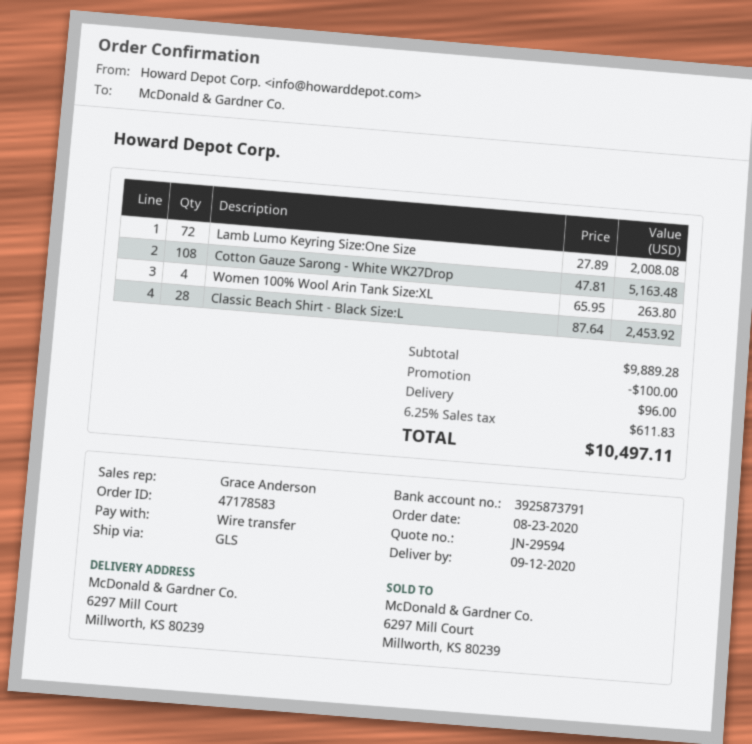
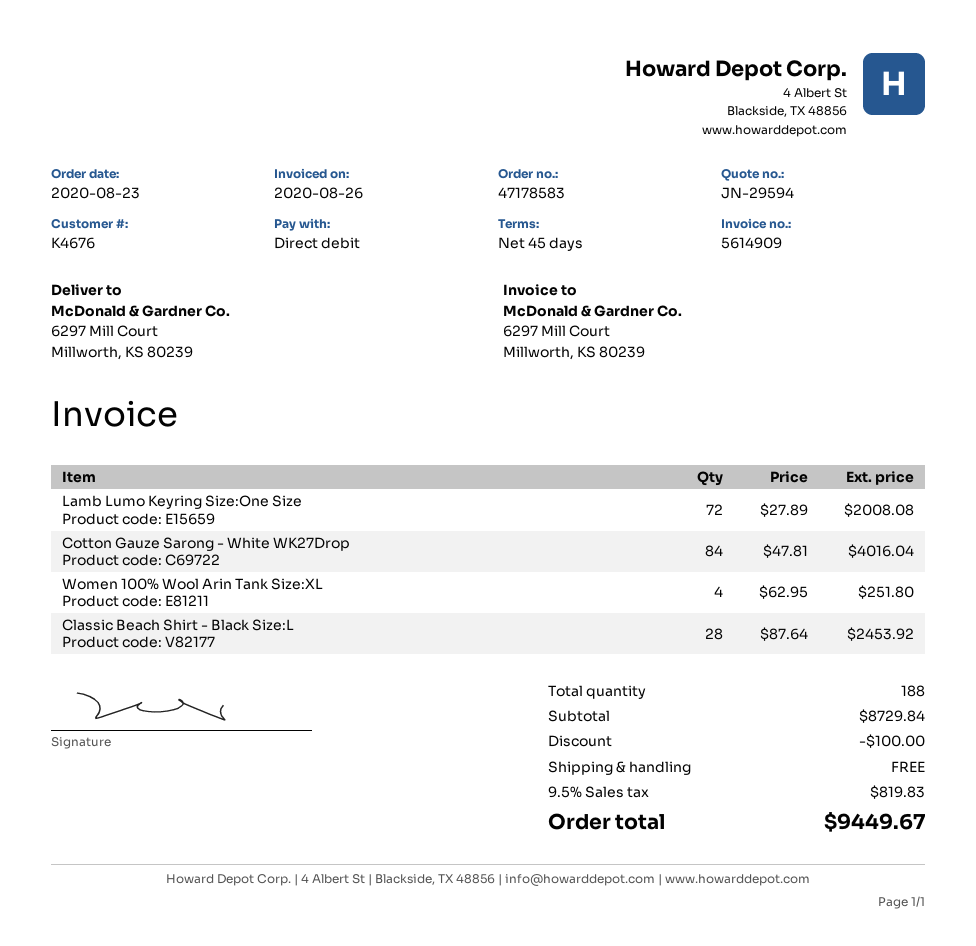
payment method: bank transfer -> direct debit
Cotton Gauze Sarong - White WK27Drop: 108 x 47.81 = 5163.48 -> 84 x 47.81 = 4016.04
Women 100% Wool Arin Tank Size:XL: 4 x 65.95 = 263.80 -> 4 x 62.95 = 251.80
subtotal: 9889.28 -> 8729.84
shipping: 96.00 -> 0.00
tax: 6.25% = 611.83 -> 9.5% = 819.83
total: 10497.11 -> 9449.67

